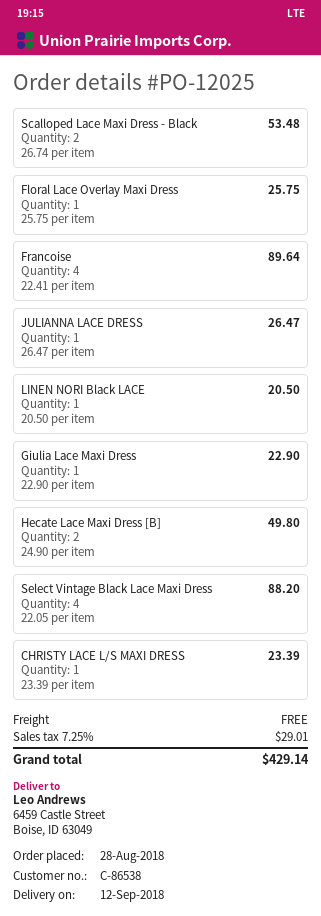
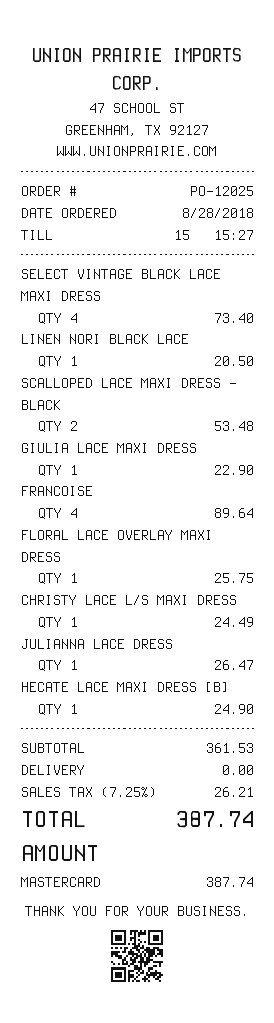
Hecate Lace Maxi Dress [B]: 2 for 49.80 -> 1 for 24.90
Select Vintage Black Lace Maxi Dress: 4 for 88.20 -> 4 for 73.40
CHRISTY LACE L/S MAXI DRESS: 1 for 23.39 -> 1 for 24.49
tax: 7.25% = 29.01 -> 7.25% = 26.21
total: 429.14 -> 387.74

